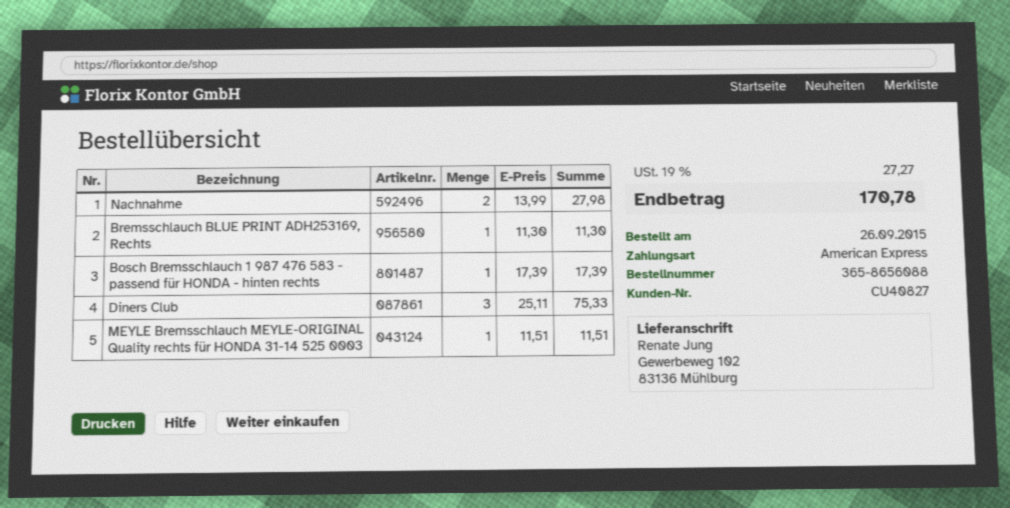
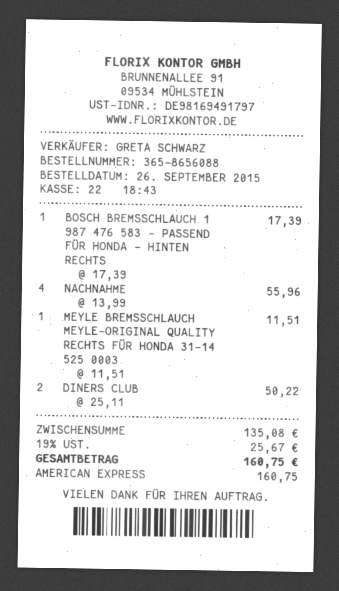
Nachnahme: 2 x 13.99 = 27.98 -> 4 x 13.99 = 55.96
Bremsschlauch BLUE PRINT ADH253169, Rechts: 1 x 11.30 = 11.30 -> none
Diners Club: 3 x 25.11 = 75.33 -> 2 x 25.11 = 50.22
tax: 19% = 27.27 -> 19% = 25.67
total: 170.78 -> 160.75

